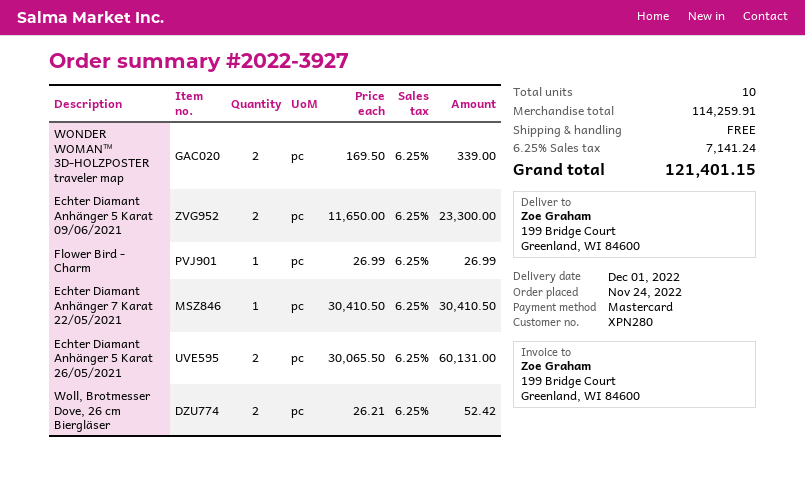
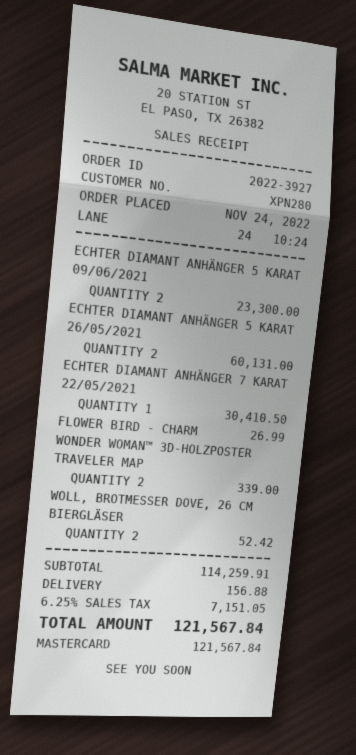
shipping: 0.00 -> 156.88
tax: 6.25% = 7141.24 -> 6.25% = 7151.05
total: 121401.15 -> 121567.84

